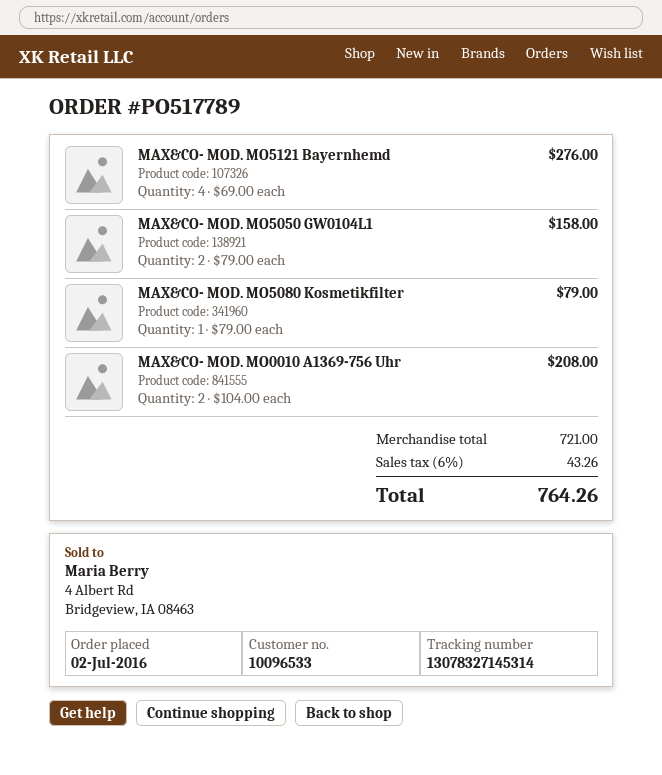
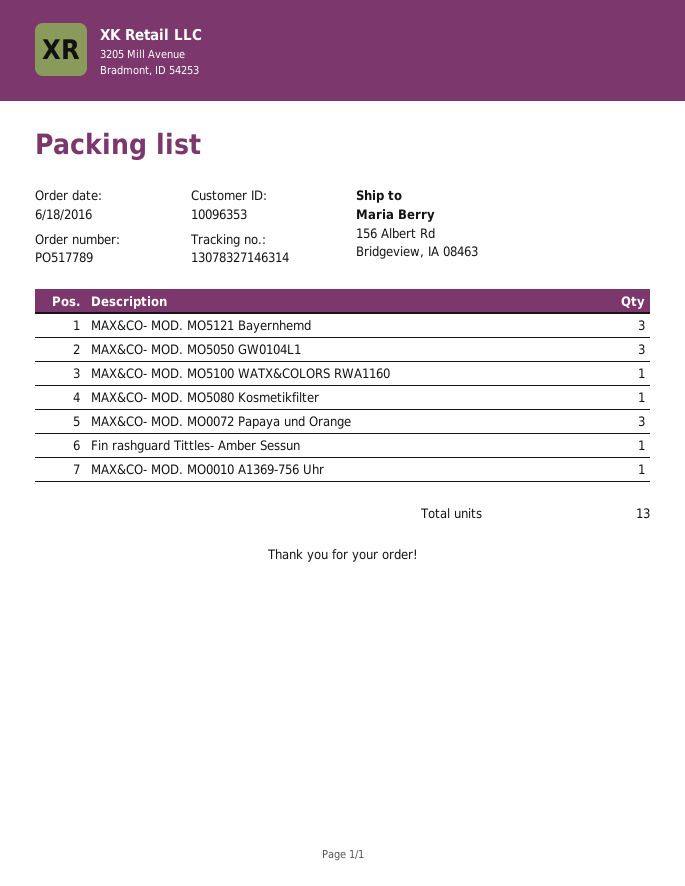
order date: 2016-07-02 -> 2016-06-18
customer number: 10096533 -> 10096353
tracking number: 13078327145314 -> 13078327146314
MAX&CO- MOD. MO5121 Bayernhemd: 4 -> 3
MAX&CO- MOD. MO5050 GW0104L1: 2 -> 3
MAX&CO- MOD. MO0010 A1369-756 Uhr: 2 -> 1
MAX&CO- MOD. MO5100 WATX&COLORS RWA1160: none -> 1
MAX&CO- MOD. MO0072 Papaya und Orange: none -> 3
Fin rashguard Tittles- Amber Sessun: none -> 1

